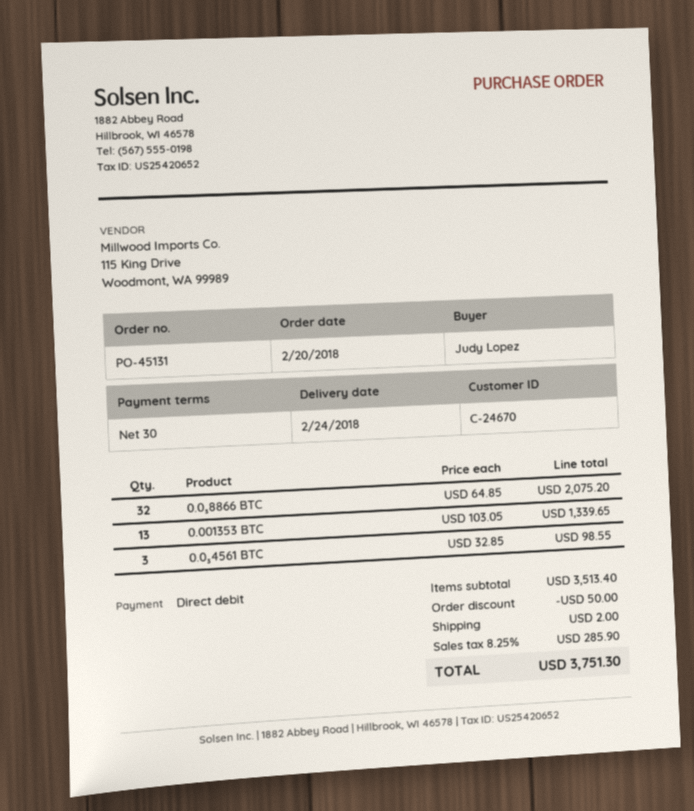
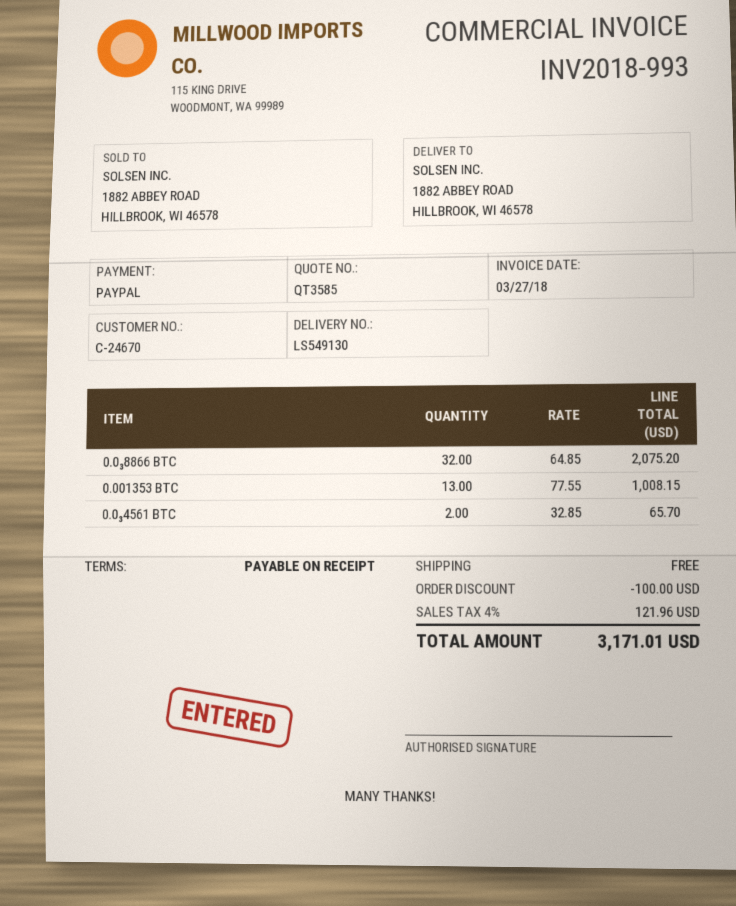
payment terms: 30 days -> on receipt
payment method: direct debit -> PayPal
0.001353 BTC: 13 x 103.05 = 1339.65 -> 13 x 77.55 = 1008.15
0.0₃4561 BTC: 3 x 32.85 = 98.55 -> 2 x 32.85 = 65.70
discount: 50.00 -> 100.00
shipping: 2.00 -> 0.00
tax: 8.25% = 285.90 -> 4% = 121.96
total: 3751.30 -> 3171.01

